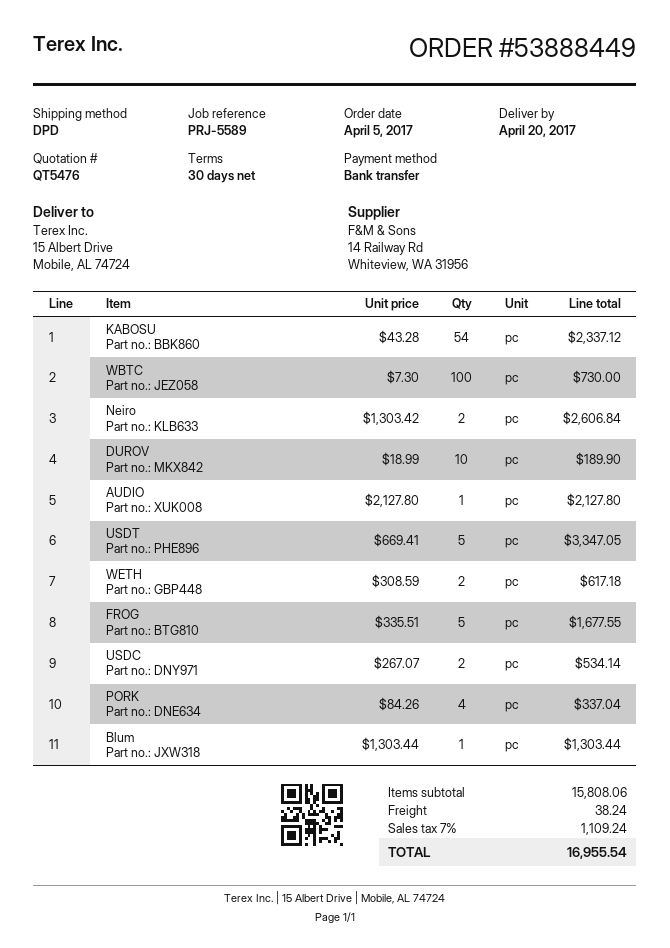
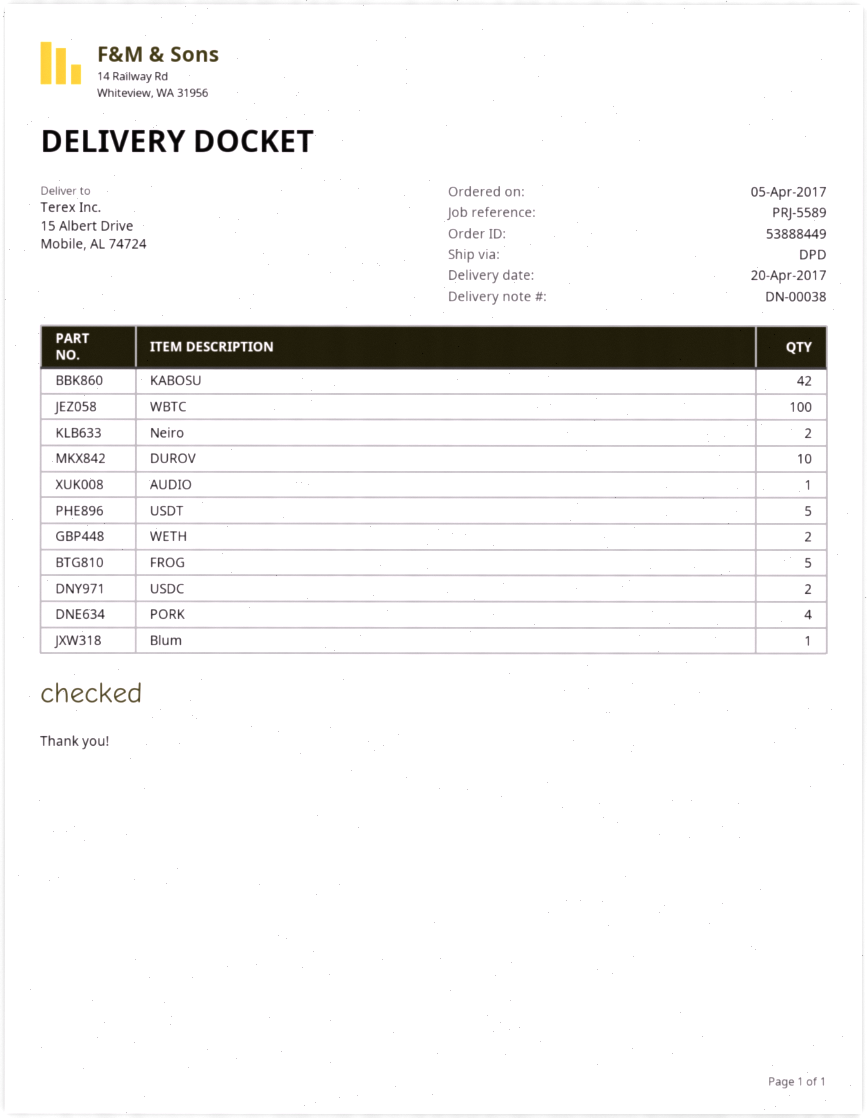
KABOSU: 54 -> 42

